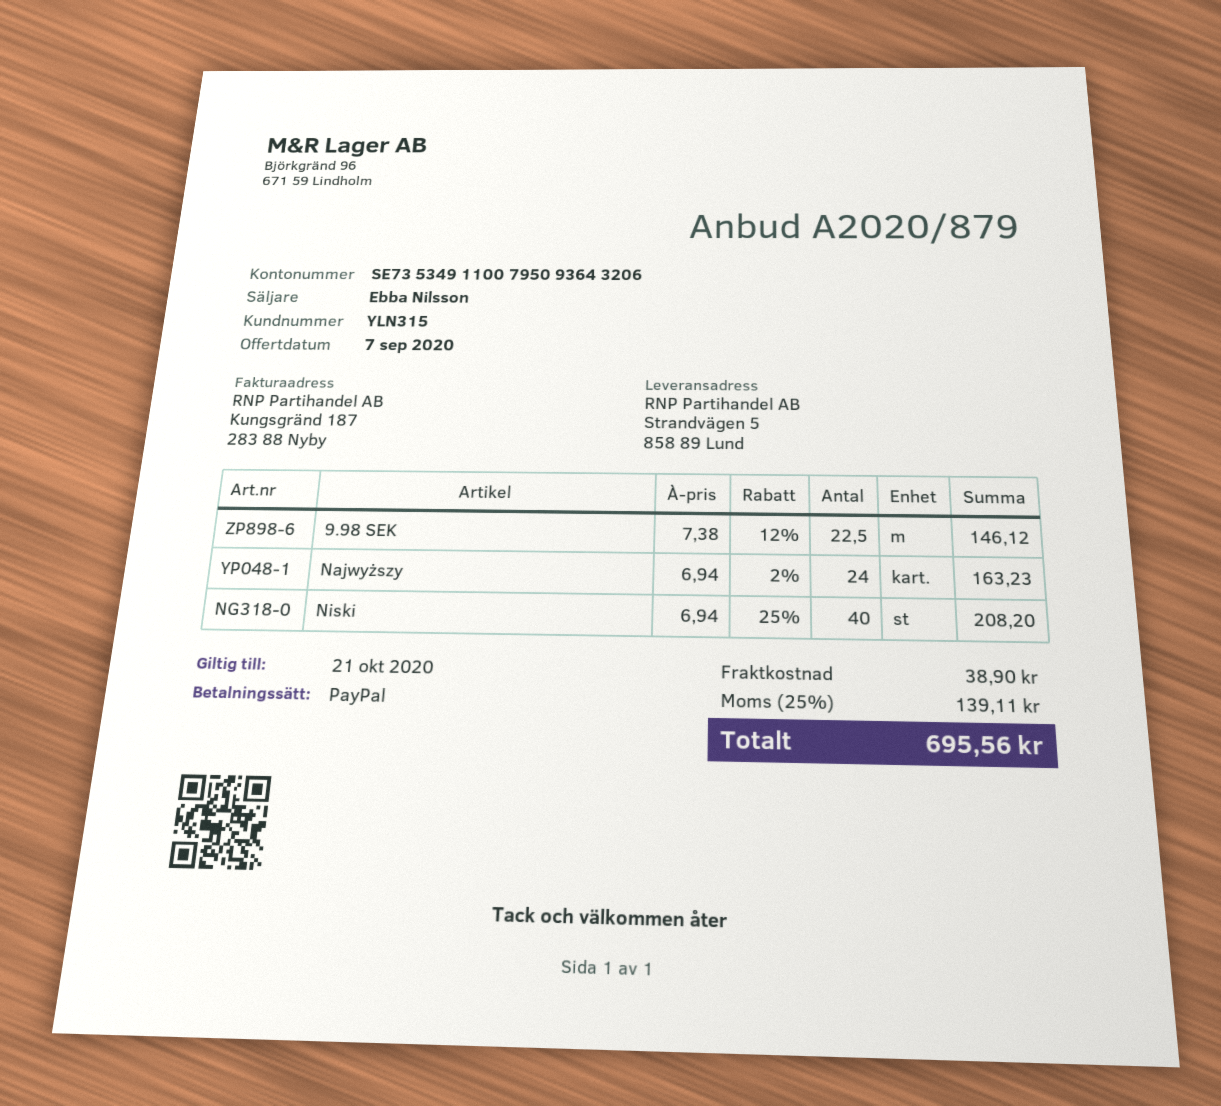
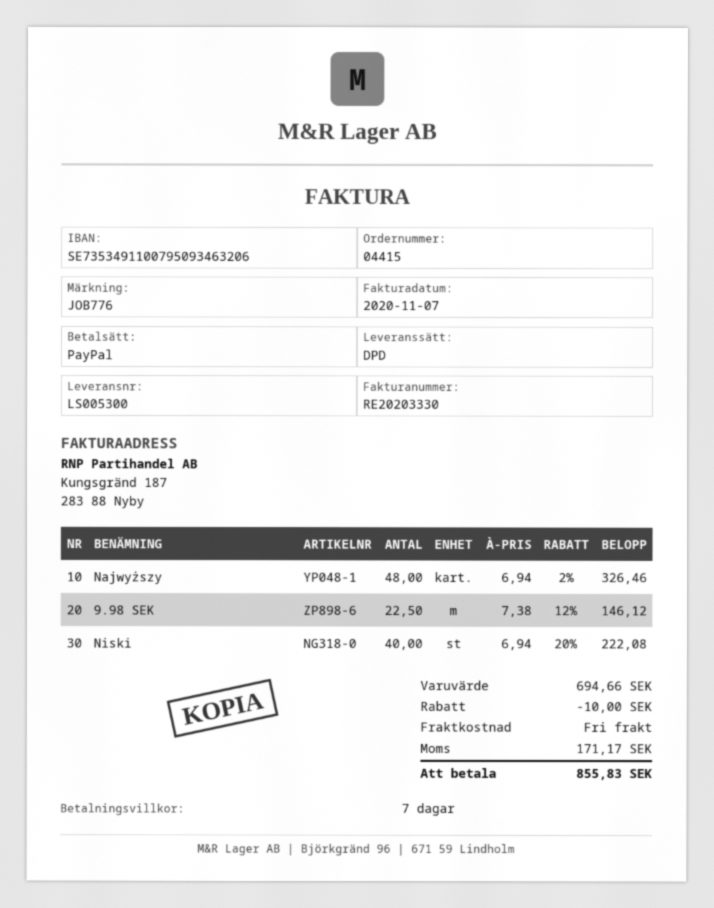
bank account: SE7353491100795093643206 -> SE7353491100795093463206
Najwyższy: 24 x 6.94 - 2% = 163.23 -> 48 x 6.94 - 2% = 326.46
Niski: 40 x 6.94 - 25% = 208.20 -> 40 x 6.94 - 20% = 222.08
discount: none -> 10.00
shipping: 38.90 -> 0.00
tax: 139.11 -> 171.17
total: 695.56 -> 855.83

